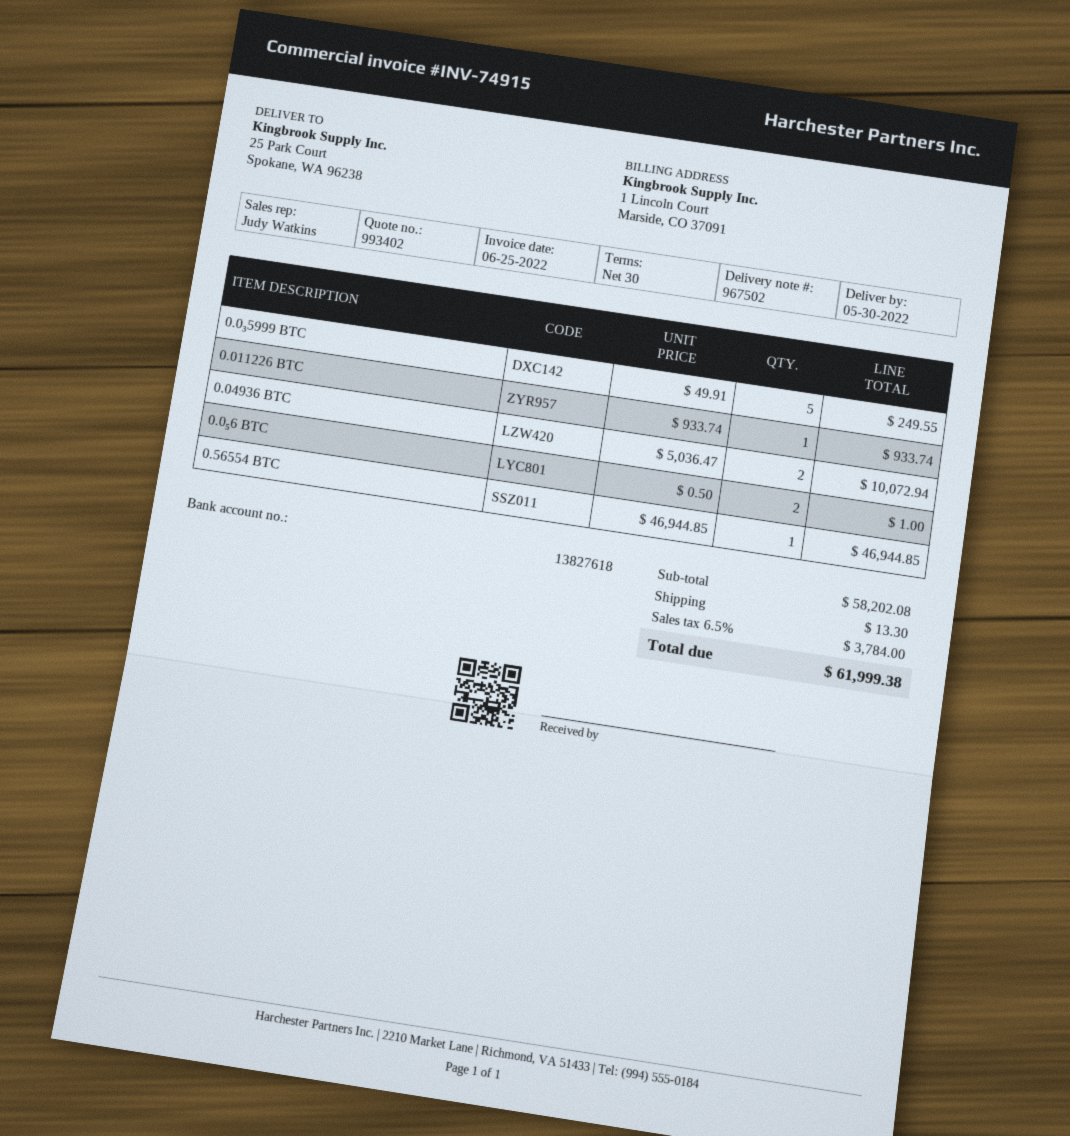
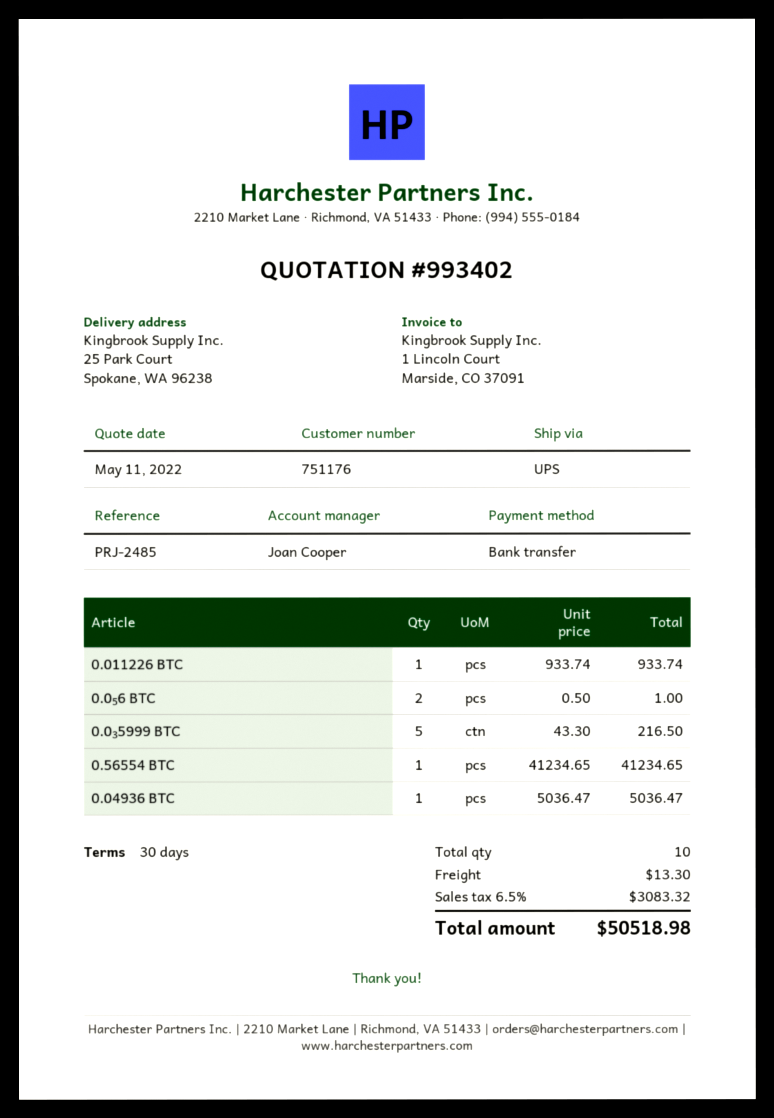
sales rep: Judy Watkins -> Joan Cooper
0.0₃5999 BTC: 5 x 49.91 = 249.55 -> 5 x 43.30 = 216.50
0.04936 BTC: 2 x 5036.47 = 10072.94 -> 1 x 5036.47 = 5036.47
0.56554 BTC: 1 x 46944.85 = 46944.85 -> 1 x 41234.65 = 41234.65
tax: 6.5% = 3784.00 -> 6.5% = 3083.32
total: 61999.38 -> 50518.98

